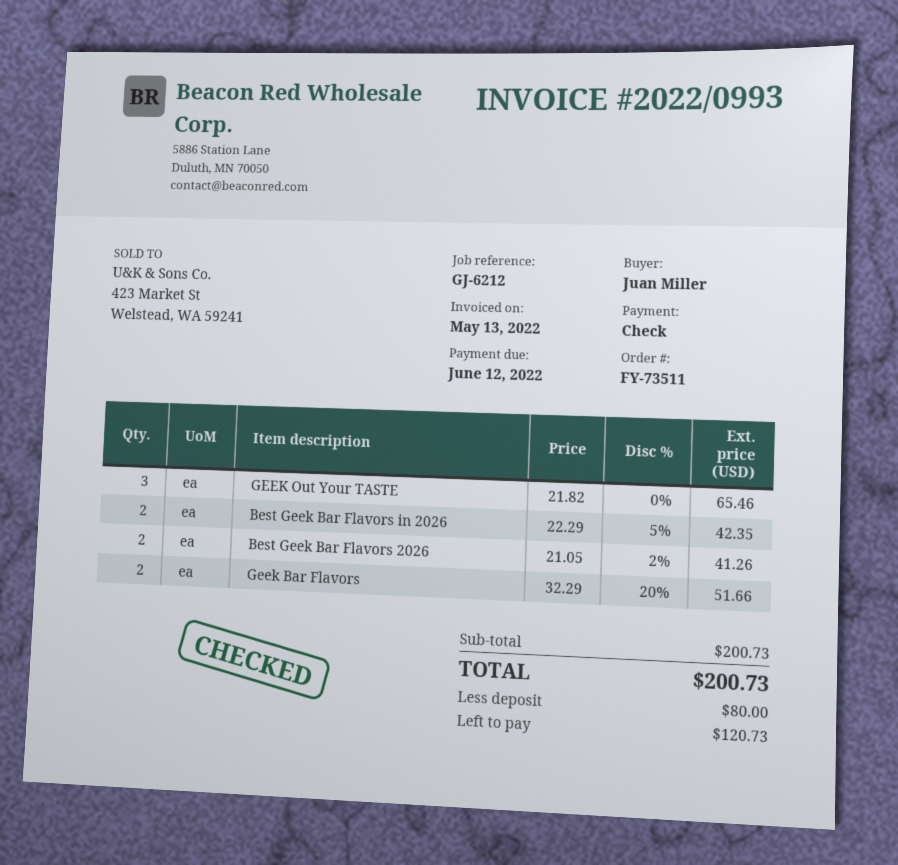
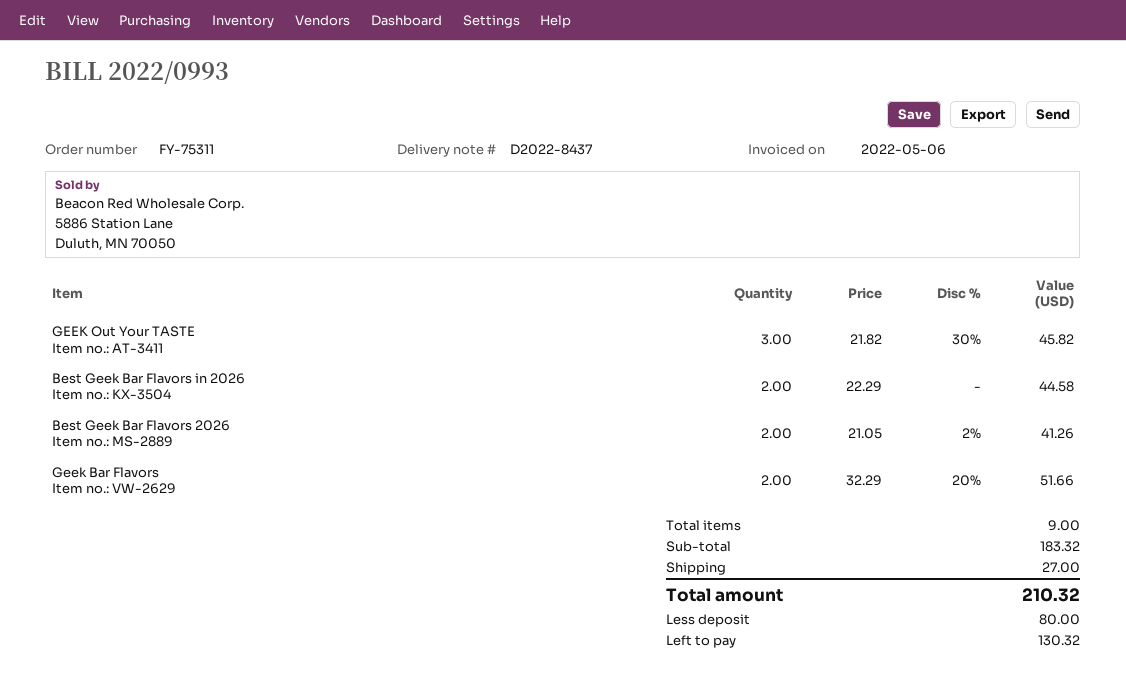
order number: FY-73511 -> FY-75311
invoice date: 2022-05-13 -> 2022-05-06
GEEK Out Your TASTE: 3 x 21.82 = 65.46 -> 3 x 21.82 - 30% = 45.82
Best Geek Bar Flavors in 2026: 2 x 22.29 - 5% = 42.35 -> 2 x 22.29 = 44.58
subtotal: 200.73 -> 183.32
shipping: none -> 27.00
total: 200.73 -> 210.32
balance: 120.73 -> 130.32

